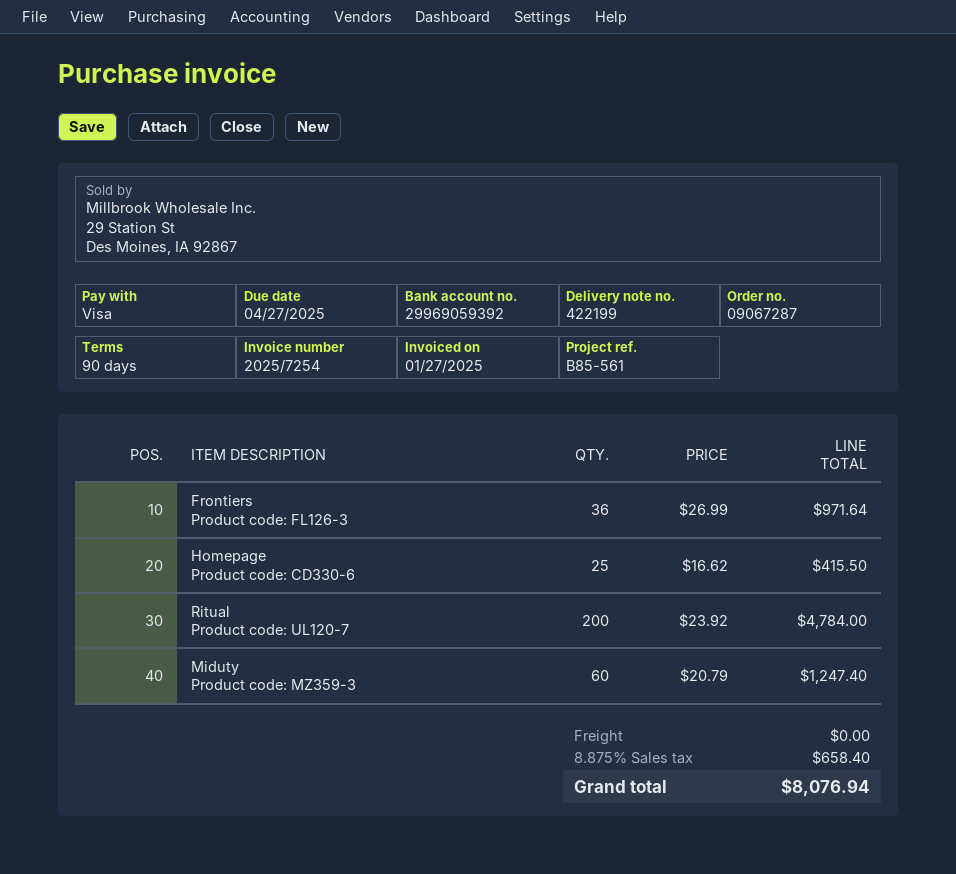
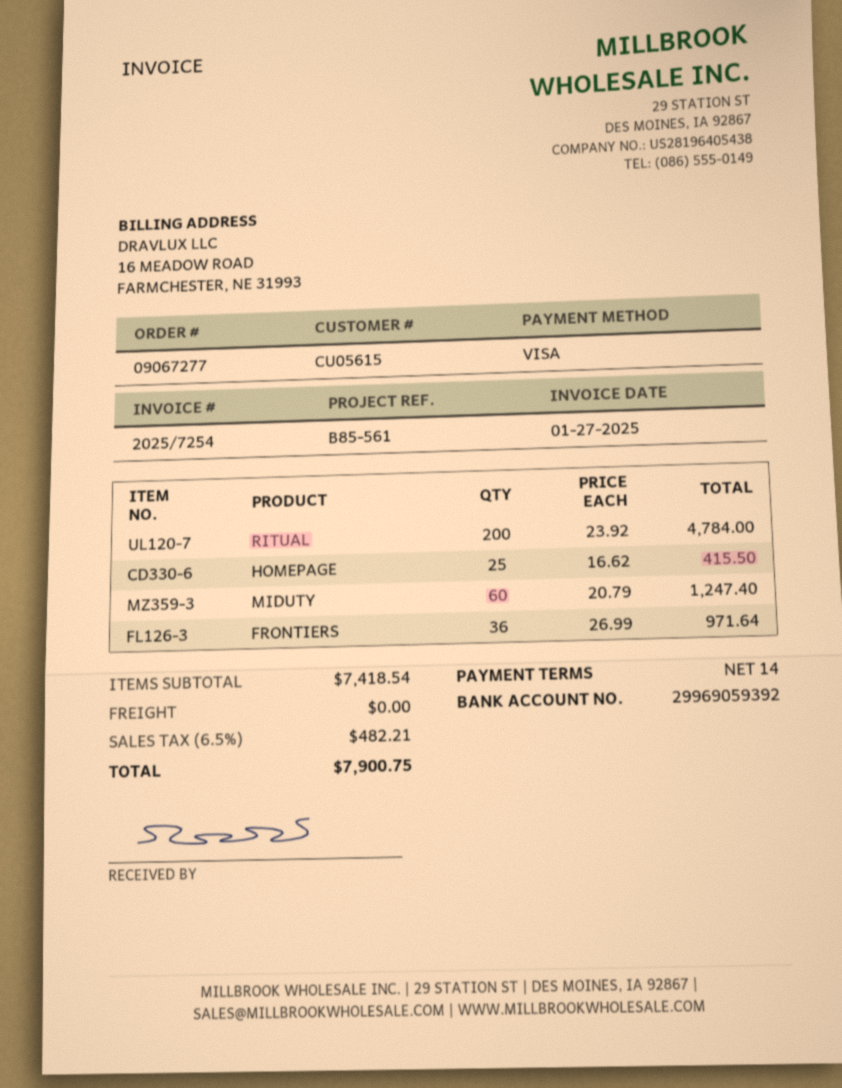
order number: 09067287 -> 09067277
payment terms: 90 days -> 14 days
tax: 8.875% = 658.40 -> 6.5% = 482.21
total: 8076.94 -> 7900.75

